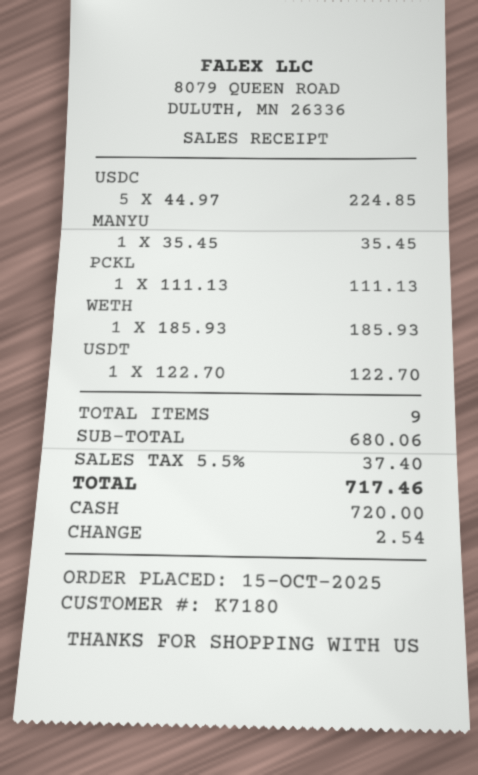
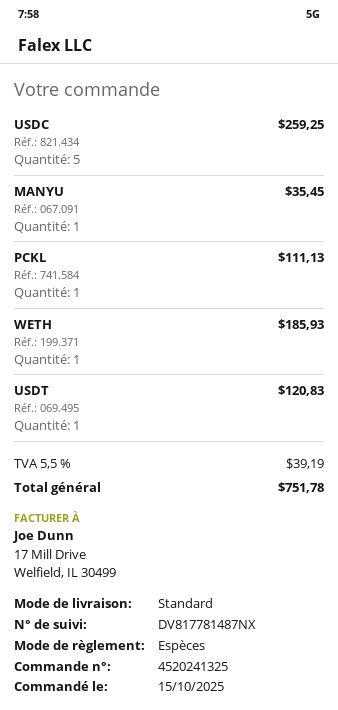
USDC: 5 for 224.85 -> 5 for 259.25
USDT: 1 for 122.70 -> 1 for 120.83
tax: 5.5% = 37.40 -> 5.5% = 39.19
total: 717.46 -> 751.78

